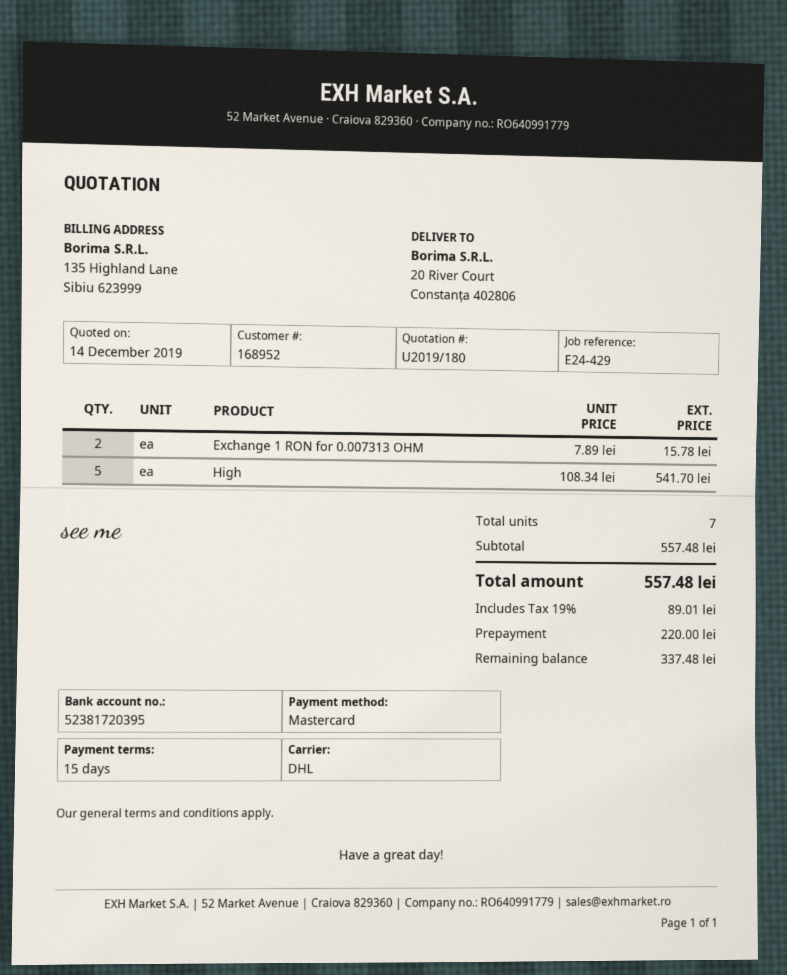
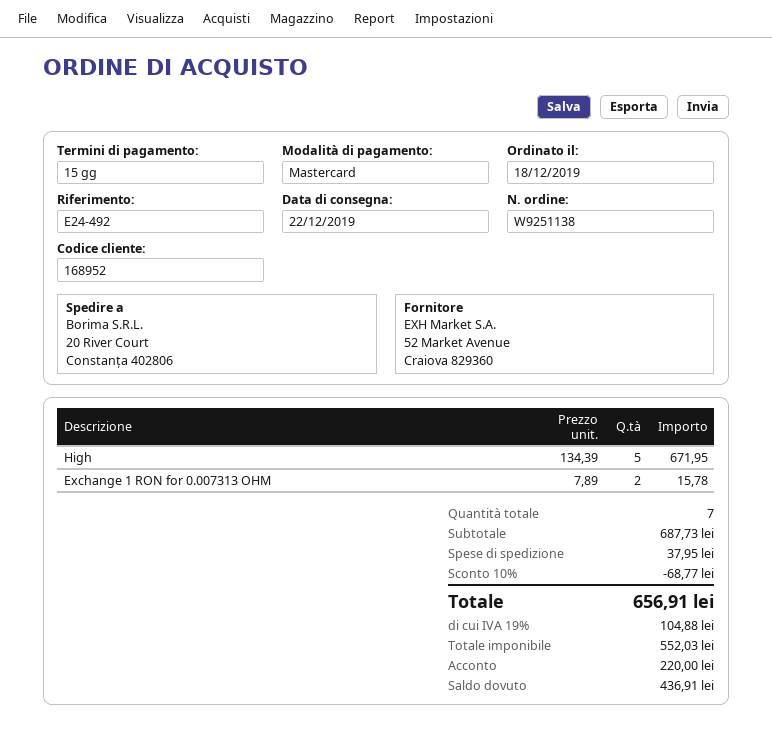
reference: E24-429 -> E24-492
High: 5 x 108.34 = 541.70 -> 5 x 134.39 = 671.95
subtotal: 557.48 -> 687.73
discount: none -> 10% = 68.77
shipping: none -> 37.95
tax: 19% = 89.01 -> 19% = 104.88
total: 557.48 -> 656.91
balance: 337.48 -> 436.91

